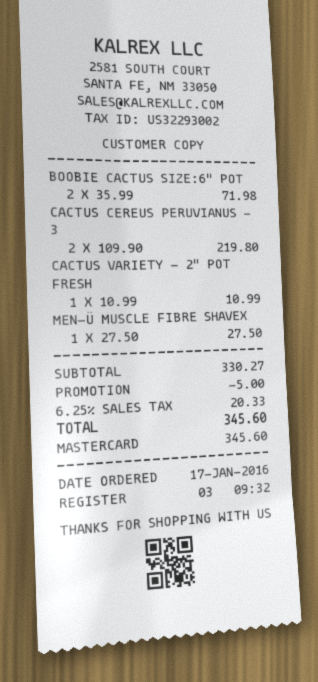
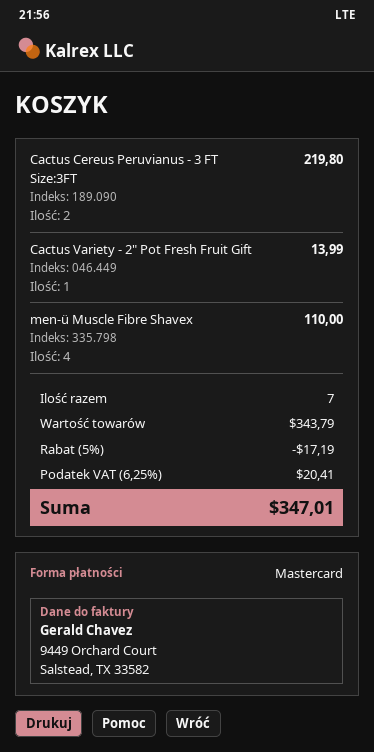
BOOBIE CACTUS SIZE:6" POT: 2 for 71.98 -> none
CACTUS VARIETY - 2" POT FRESH: 1 for 10.99 -> 1 for 13.99
MEN-Ü MUSCLE FIBRE SHAVEX: 1 for 27.50 -> 4 for 110.00
subtotal: 330.27 -> 343.79
discount: 5.00 -> 17.19
tax: 6.25% = 20.33 -> 6.25% = 20.41
total: 345.60 -> 347.01

